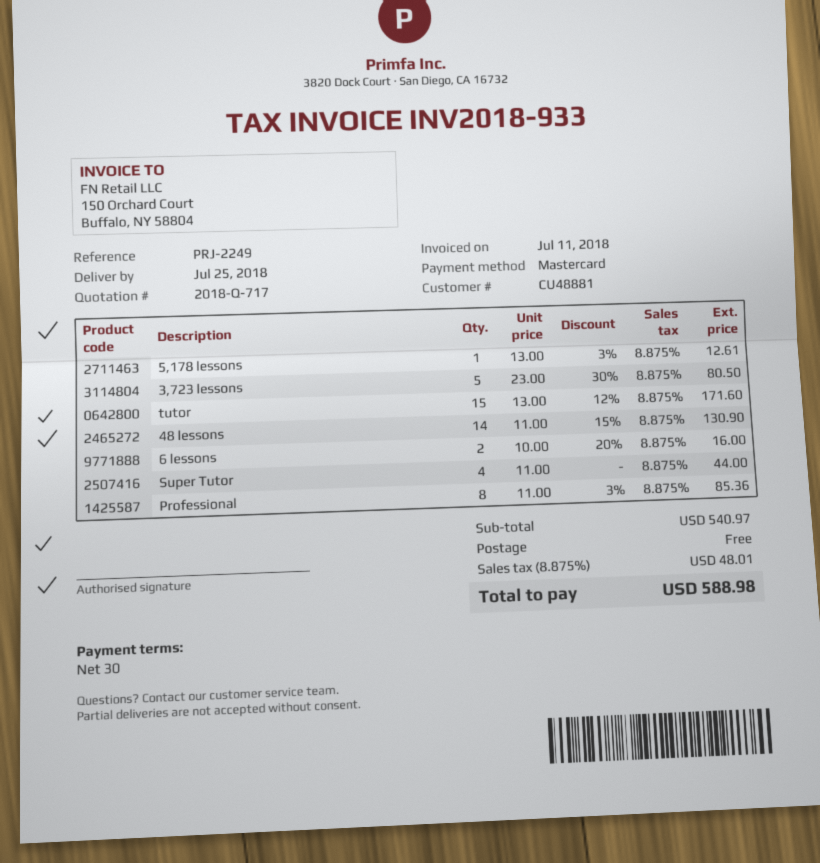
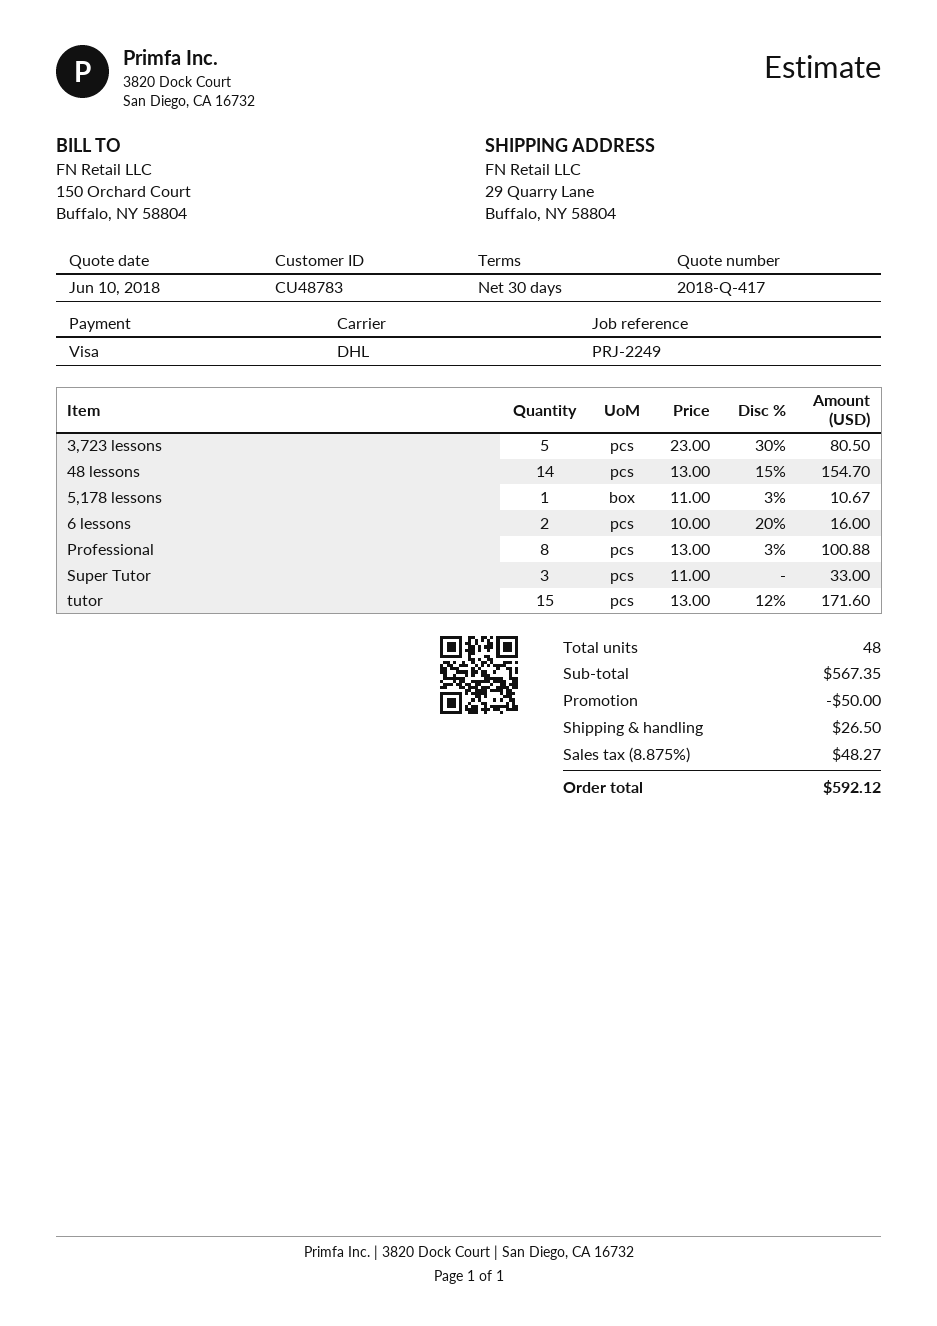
quote number: 2018-Q-717 -> 2018-Q-417
customer number: CU48881 -> CU48783
payment method: Mastercard -> Visa
5,178 lessons: 1 x 13.00 - 3% = 12.61 -> 1 x 11.00 - 3% = 10.67
48 lessons: 14 x 11.00 - 15% = 130.90 -> 14 x 13.00 - 15% = 154.70
Super Tutor: 4 x 11.00 = 44.00 -> 3 x 11.00 = 33.00
Professional: 8 x 11.00 - 3% = 85.36 -> 8 x 13.00 - 3% = 100.88
subtotal: 540.97 -> 567.35
discount: none -> 50.00
shipping: 0.00 -> 26.50
tax: 8.875% = 48.01 -> 8.875% = 48.27
total: 588.98 -> 592.12

